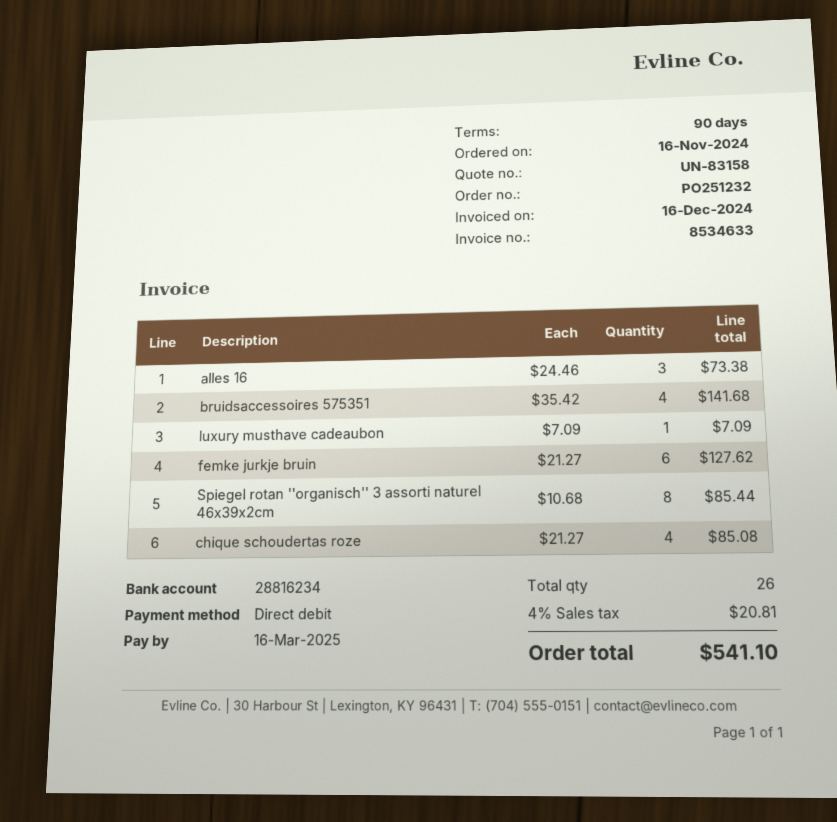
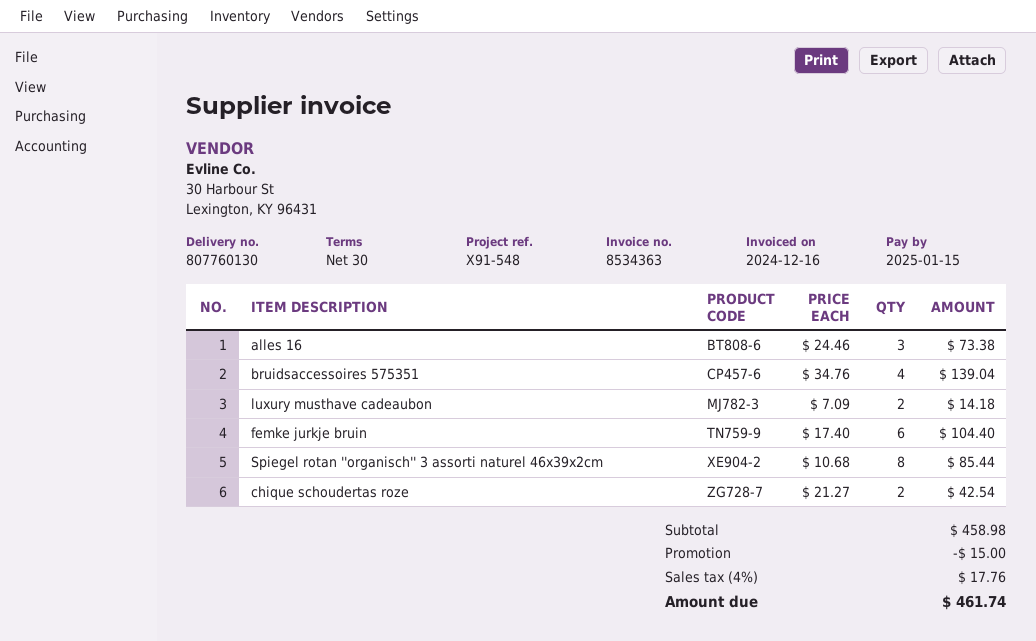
invoice number: 8534633 -> 8534363
payment terms: 90 days -> 30 days
due date: 2025-03-16 -> 2025-01-15
bruidsaccessoires 575351: 4 x 35.42 = 141.68 -> 4 x 34.76 = 139.04
luxury musthave cadeaubon: 1 x 7.09 = 7.09 -> 2 x 7.09 = 14.18
femke jurkje bruin: 6 x 21.27 = 127.62 -> 6 x 17.40 = 104.40
chique schoudertas roze: 4 x 21.27 = 85.08 -> 2 x 21.27 = 42.54
discount: none -> 15.00
tax: 4% = 20.81 -> 4% = 17.76
total: 541.10 -> 461.74

